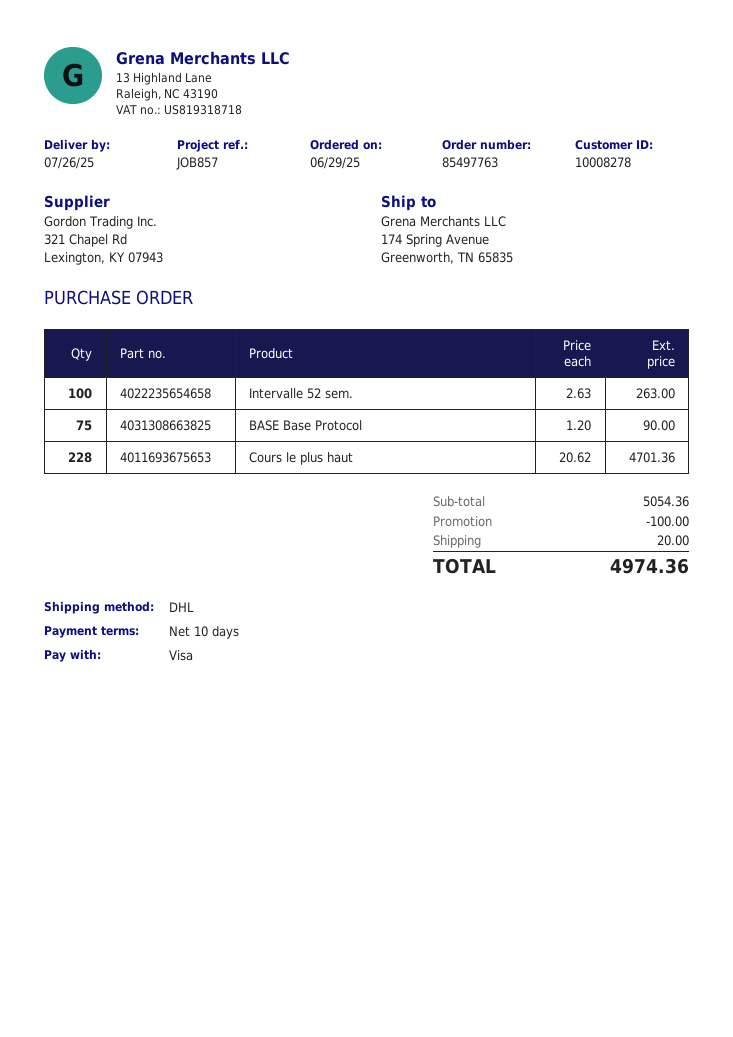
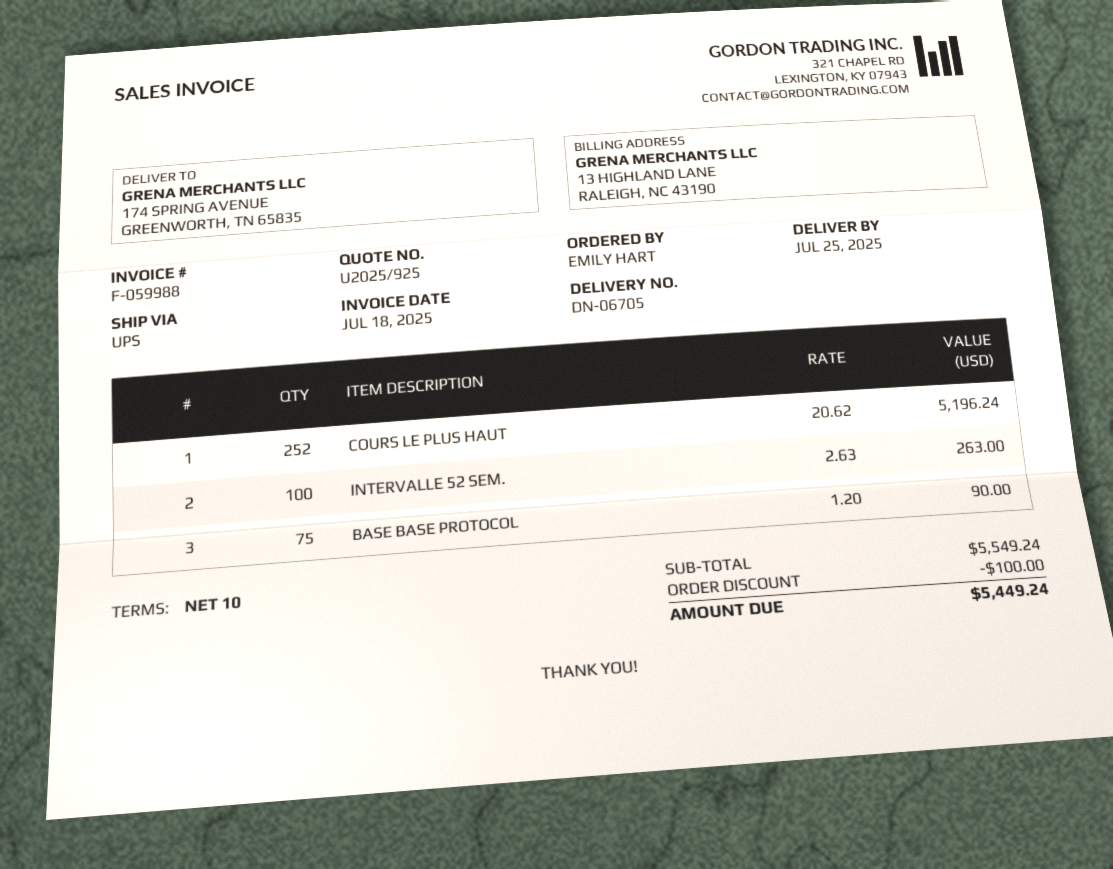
delivery date: 2025-07-26 -> 2025-07-25
shipping method: DHL -> UPS
Cours le plus haut: 228 x 20.62 = 4701.36 -> 252 x 20.62 = 5196.24
subtotal: 5054.36 -> 5549.24
shipping: 20.00 -> none
total: 4974.36 -> 5449.24

